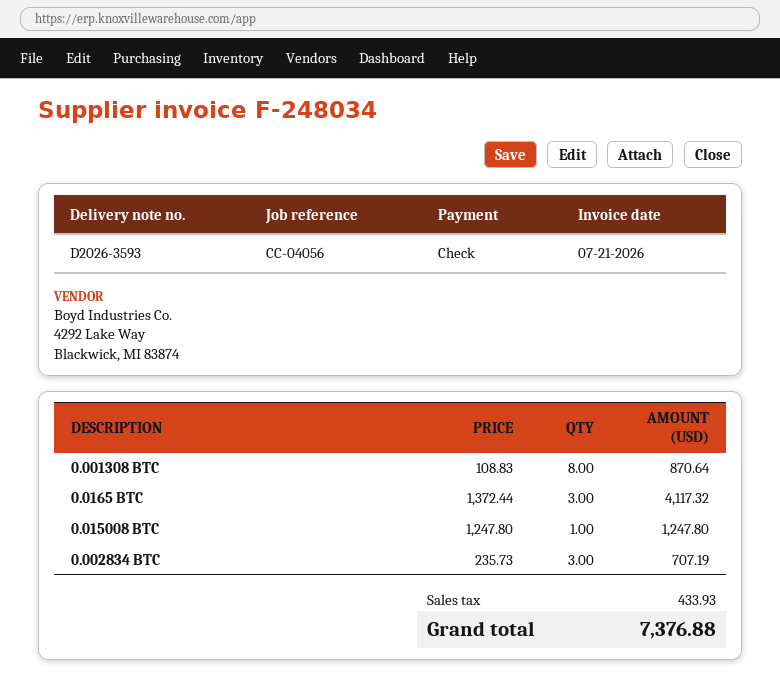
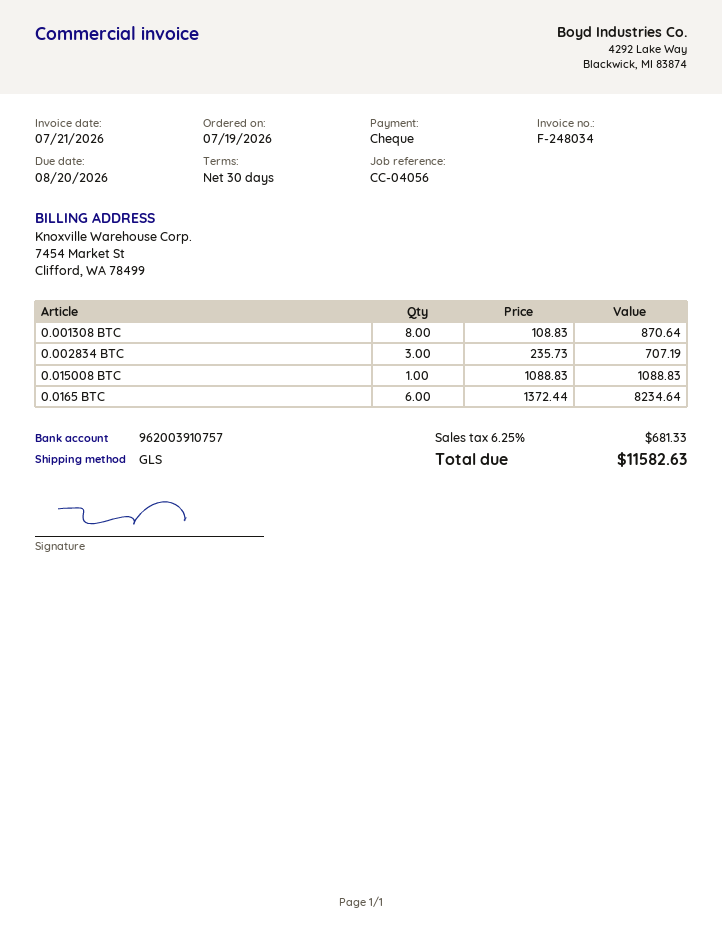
0.0165 BTC: 3 x 1372.44 = 4117.32 -> 6 x 1372.44 = 8234.64
0.015008 BTC: 1 x 1247.80 = 1247.80 -> 1 x 1088.83 = 1088.83
tax: 433.93 -> 681.33
total: 7376.88 -> 11582.63

